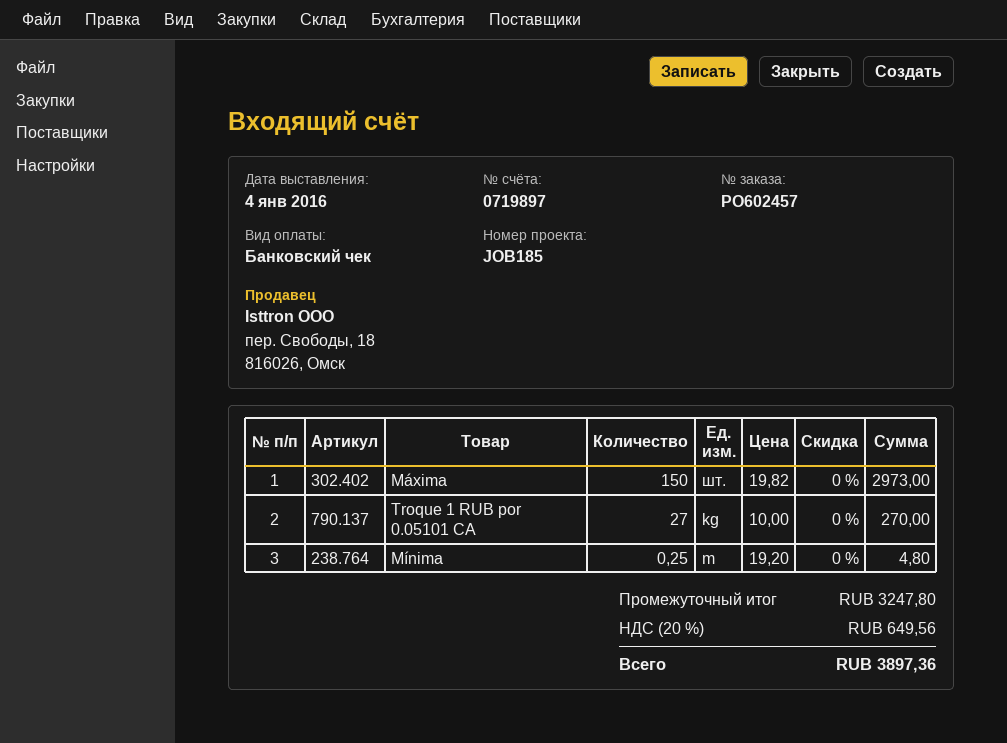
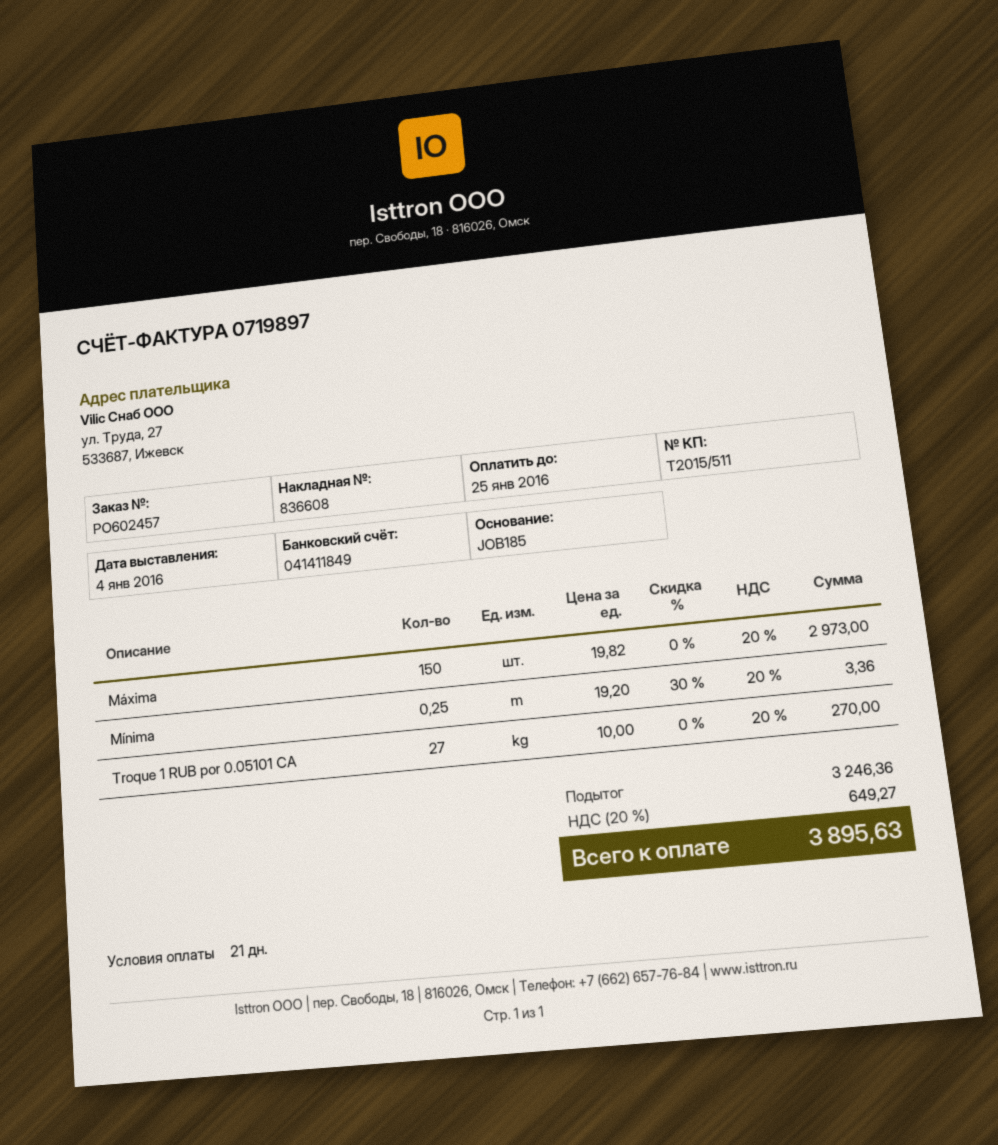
Mínima: 0.25 x 19.20 = 4.80 -> 0.25 x 19.20 - 30% = 3.36
subtotal: 3247.80 -> 3246.36
tax: 20% = 649.56 -> 20% = 649.27
total: 3897.36 -> 3895.63

